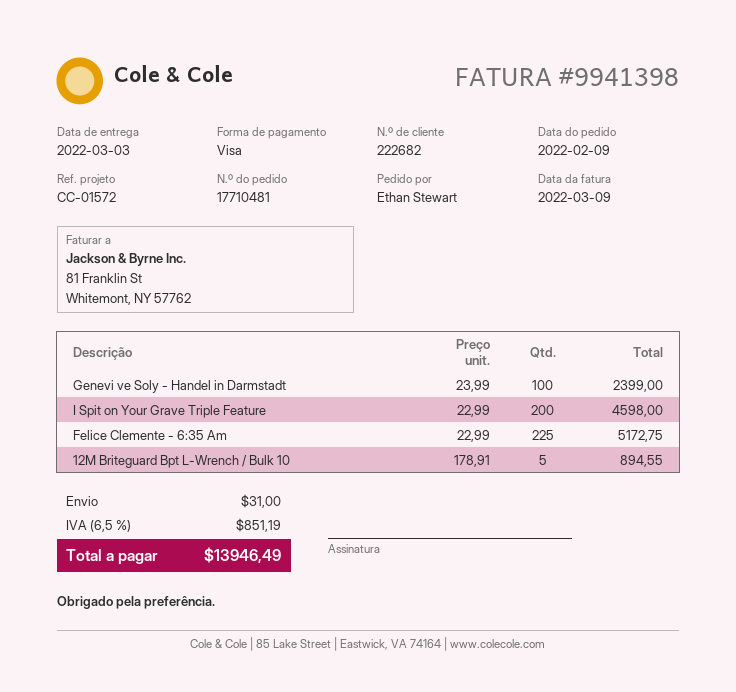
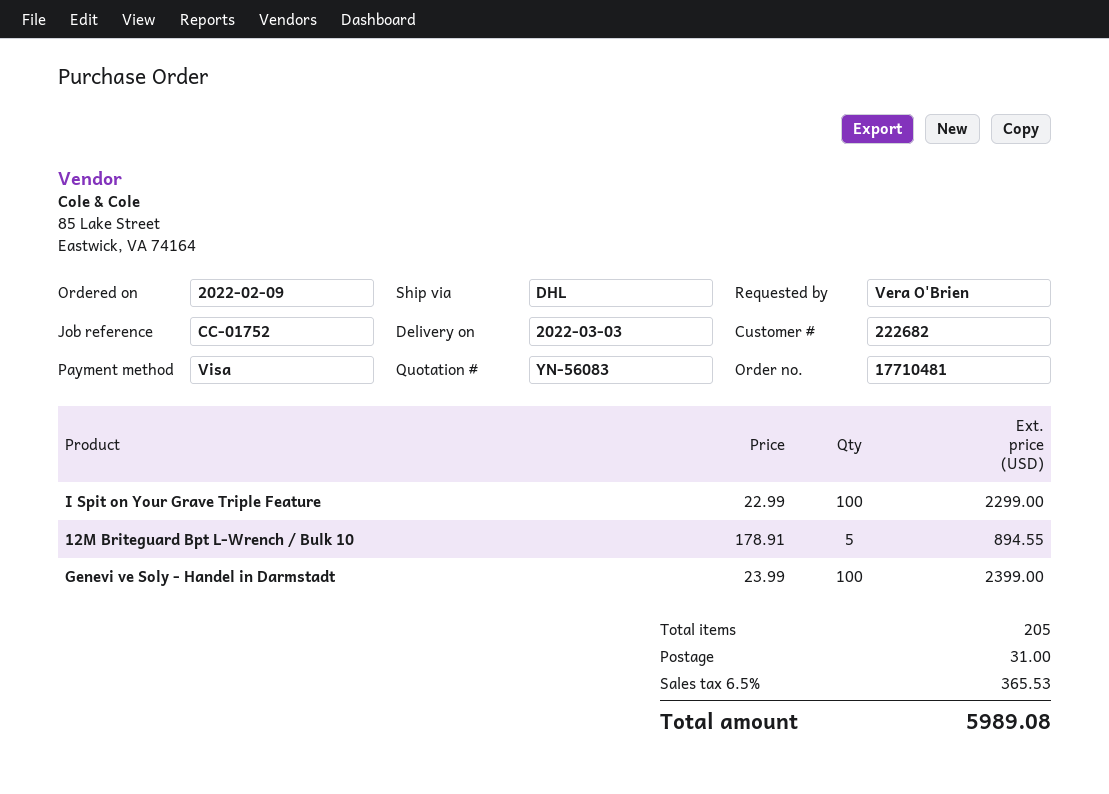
reference: CC-01572 -> CC-01752
ordered by: Ethan Stewart -> Vera O'Brien
I Spit on Your Grave Triple Feature: 200 x 22.99 = 4598.00 -> 100 x 22.99 = 2299.00
Felice Clemente - 6:35 Am: 225 x 22.99 = 5172.75 -> none
tax: 6.5% = 851.19 -> 6.5% = 365.53
total: 13946.49 -> 5989.08

